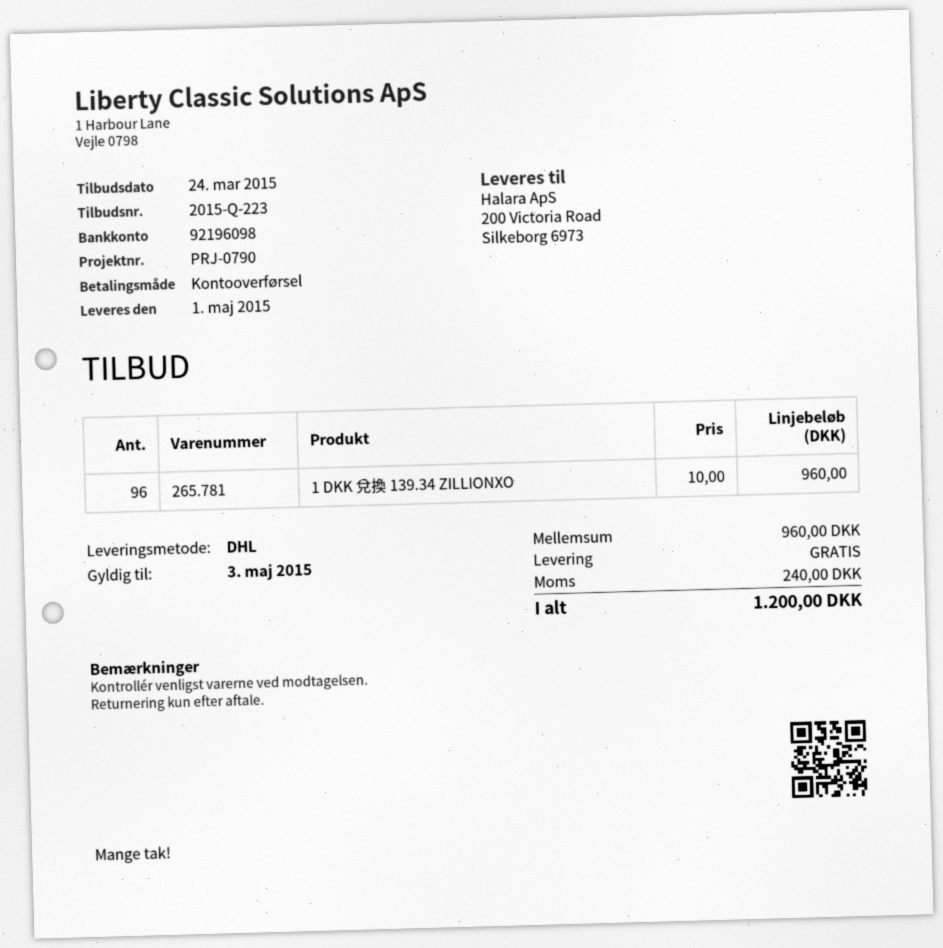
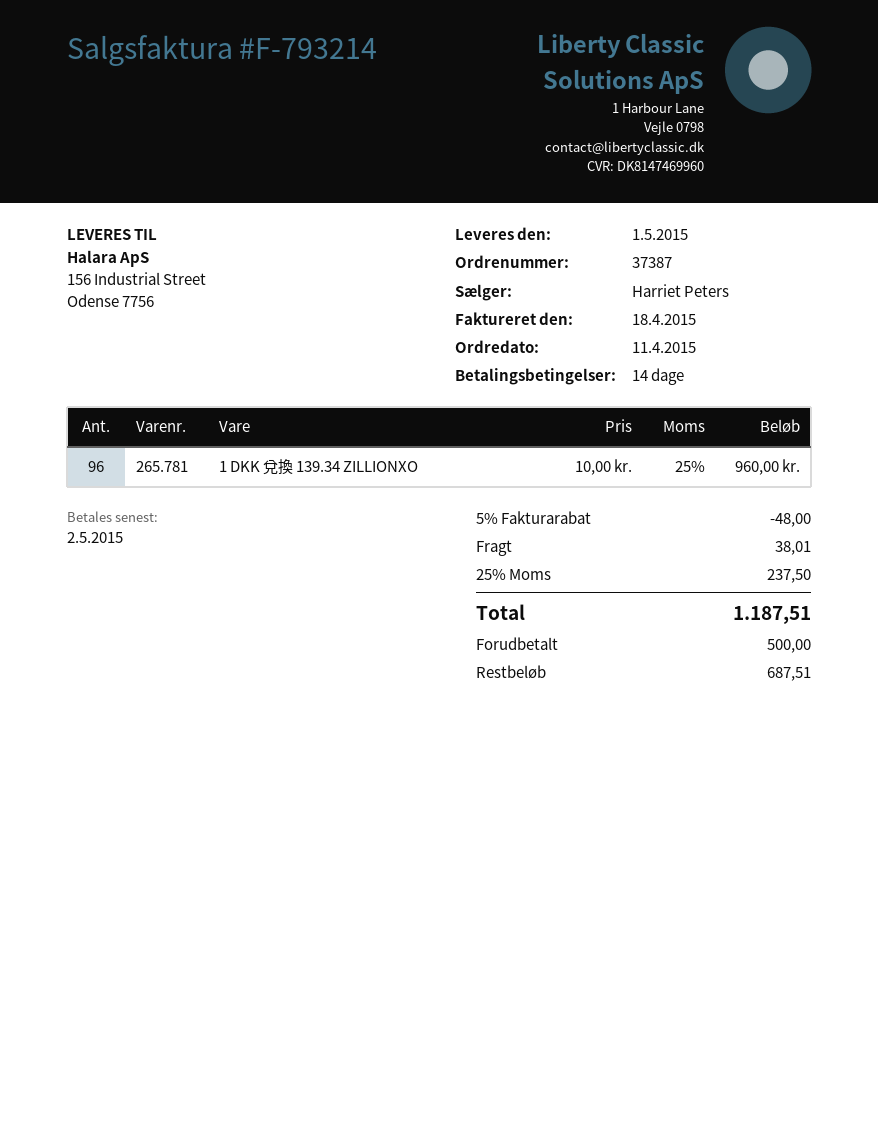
ship to: 200 Victoria Road, Silkeborg 6973 -> 156 Industrial Street, Odense 7756
discount: none -> 5% = 48.00
shipping: 0.00 -> 38.01
tax: 240.00 -> 237.50
total: 1200.00 -> 1187.51

